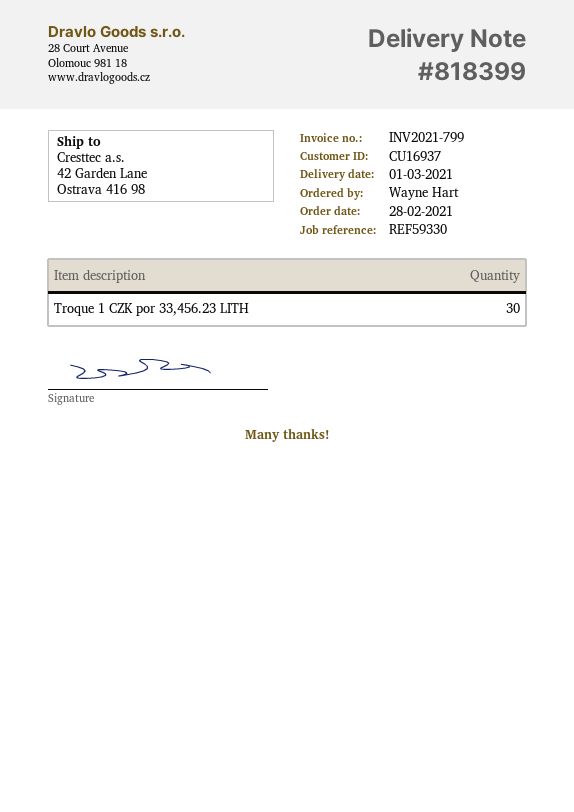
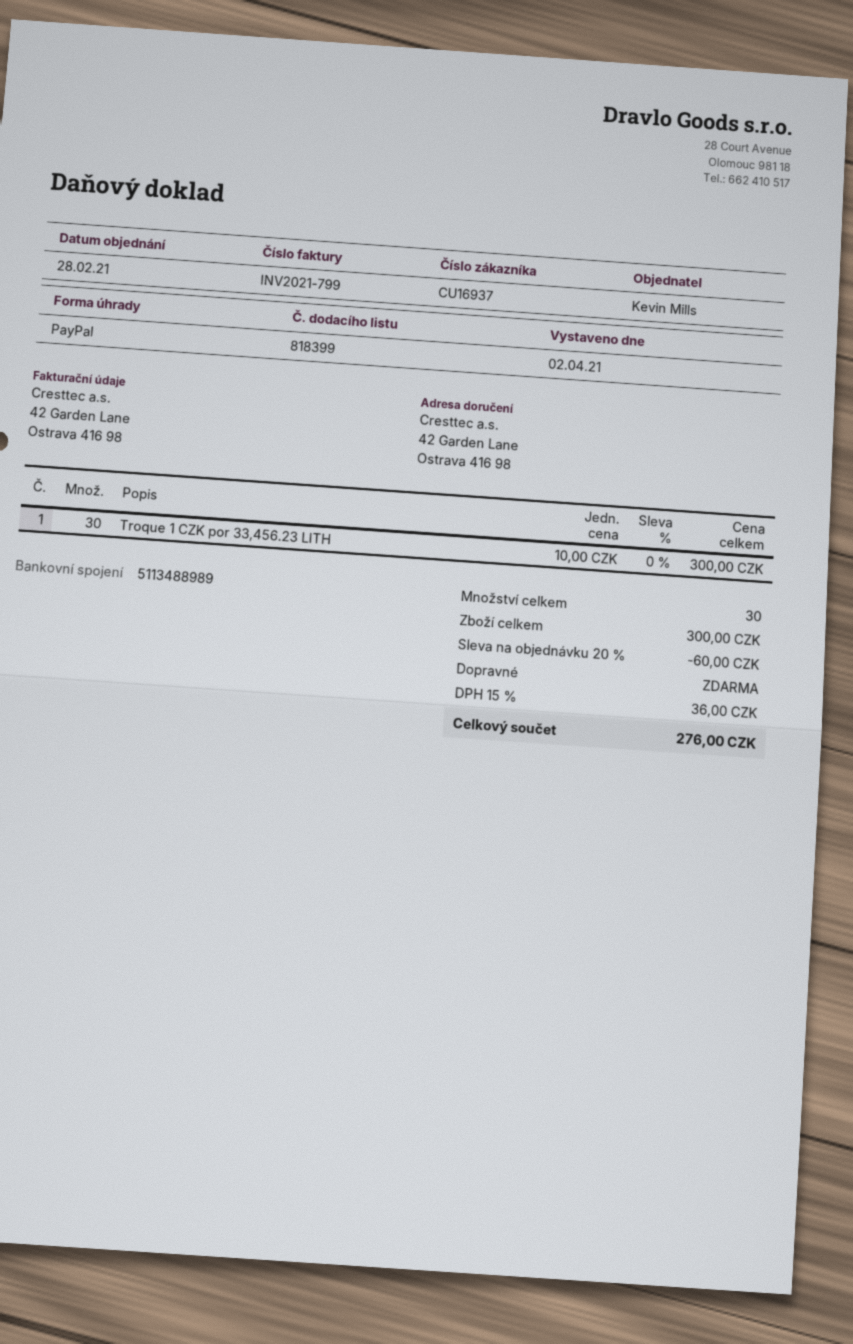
ordered by: Wayne Hart -> Kevin Mills

